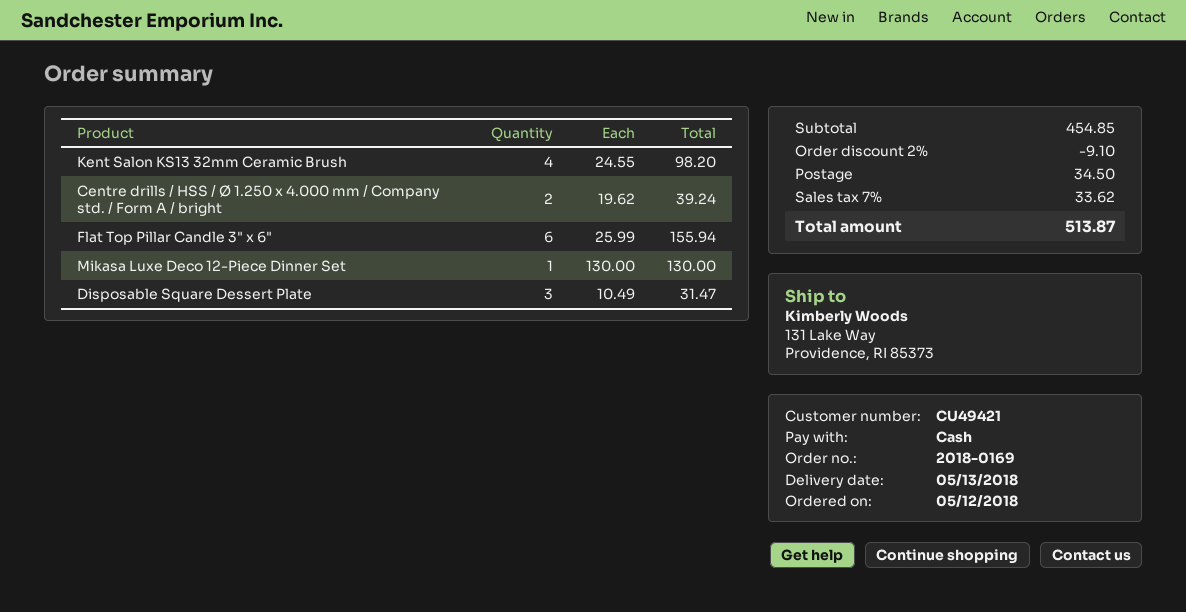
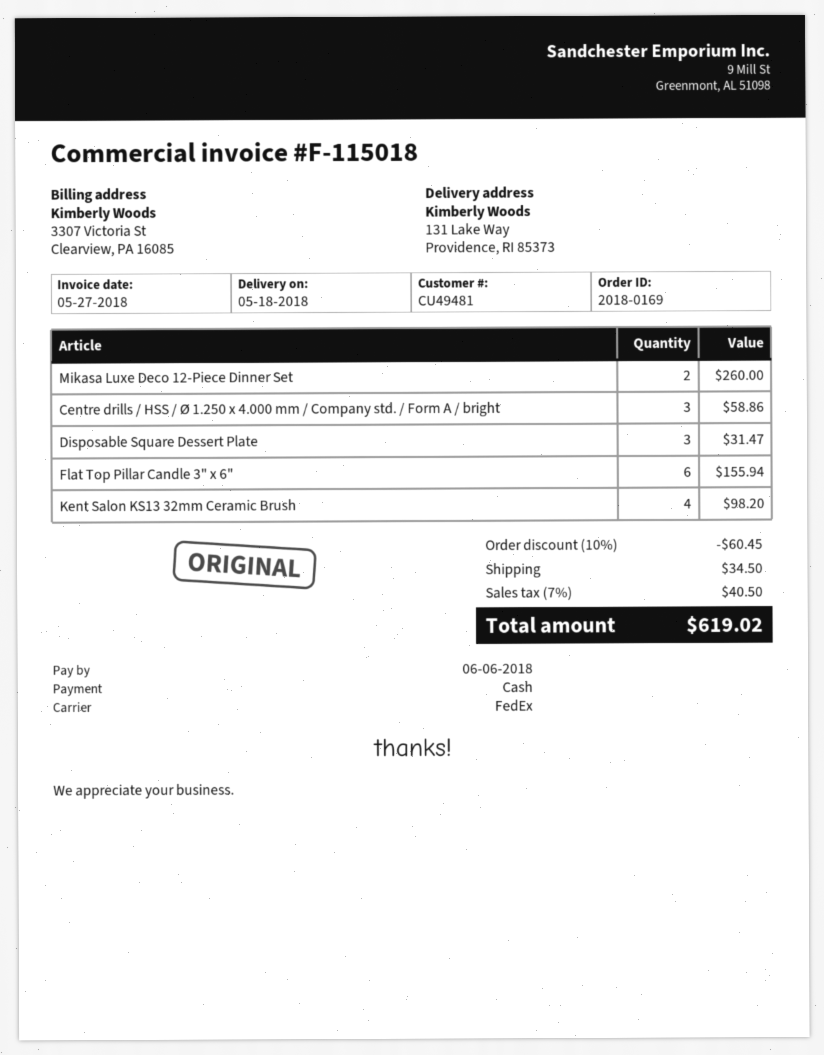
delivery date: 2018-05-13 -> 2018-05-18
customer number: CU49421 -> CU49481
Centre drills / HSS / Ø 1.250 x 4.000 mm / Company std. / Form A / bright: 2 for 39.24 -> 3 for 58.86
Mikasa Luxe Deco 12-Piece Dinner Set: 1 for 130.00 -> 2 for 260.00
discount: 2% = 9.10 -> 10% = 60.45
tax: 7% = 33.62 -> 7% = 40.50
total: 513.87 -> 619.02

